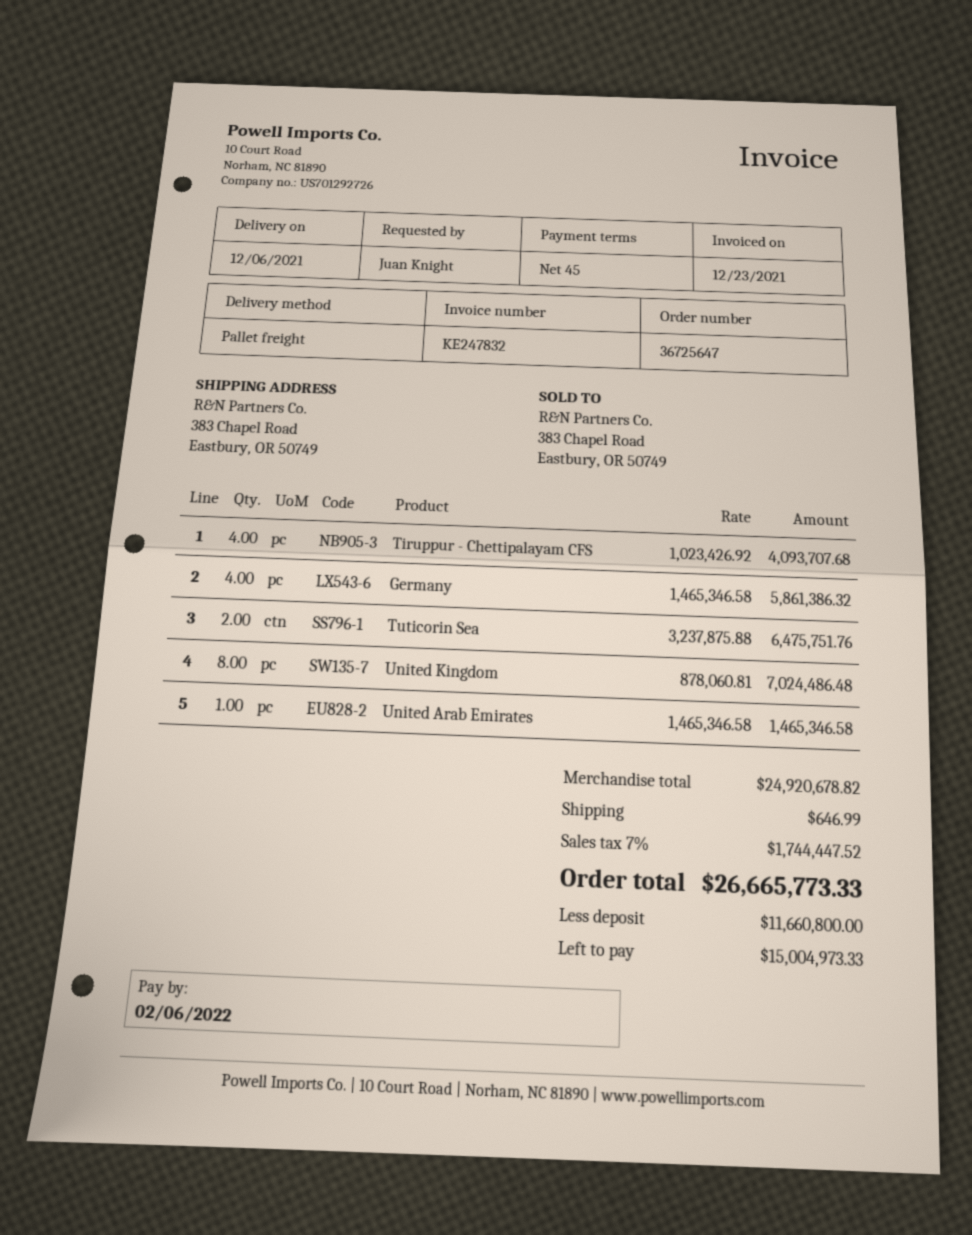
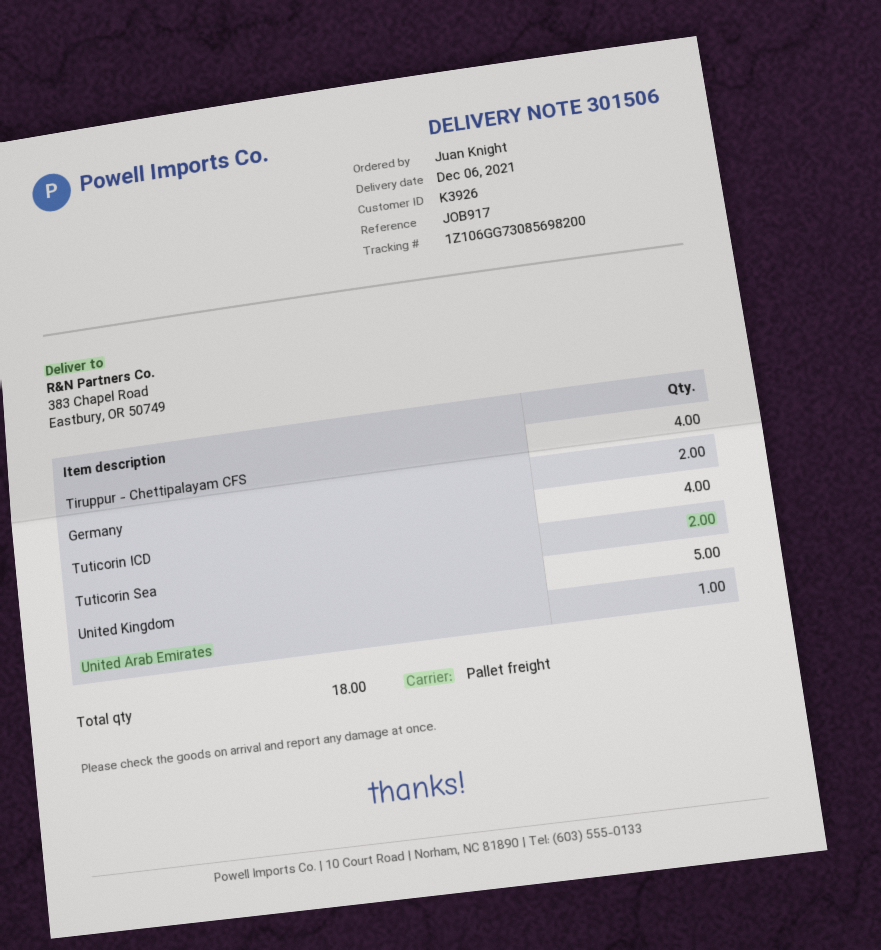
Germany: 4 -> 2
United Kingdom: 8 -> 5
Tuticorin ICD: none -> 4

